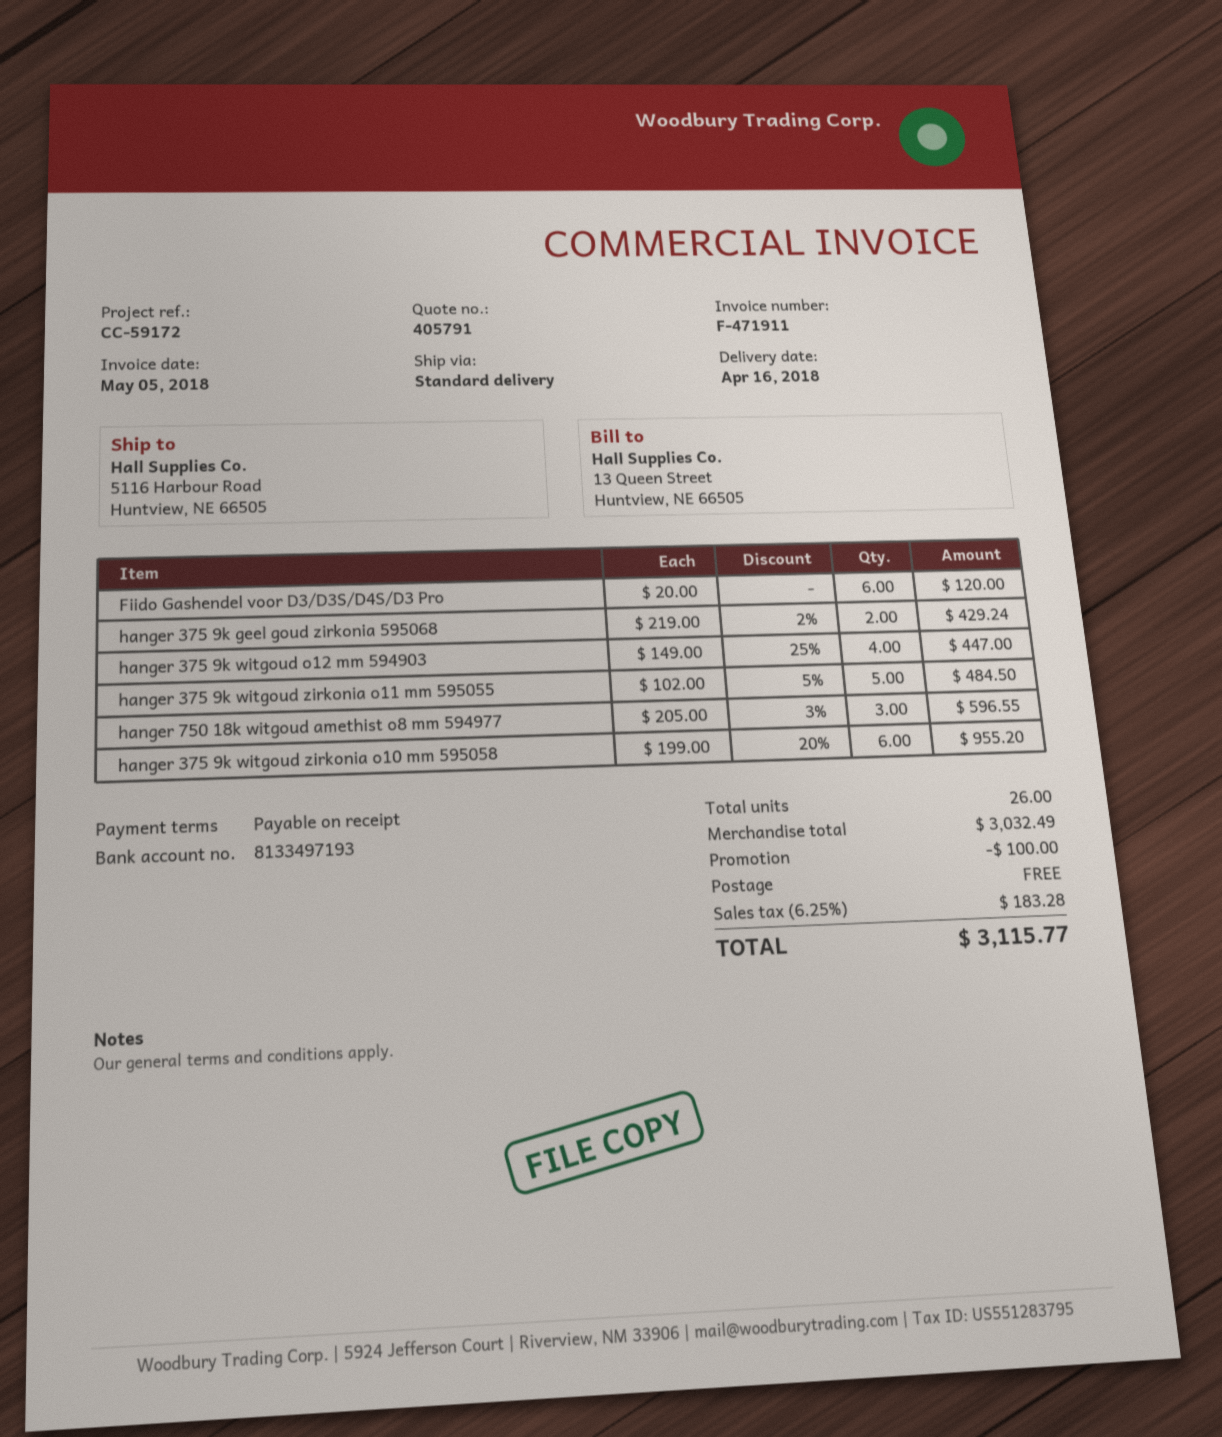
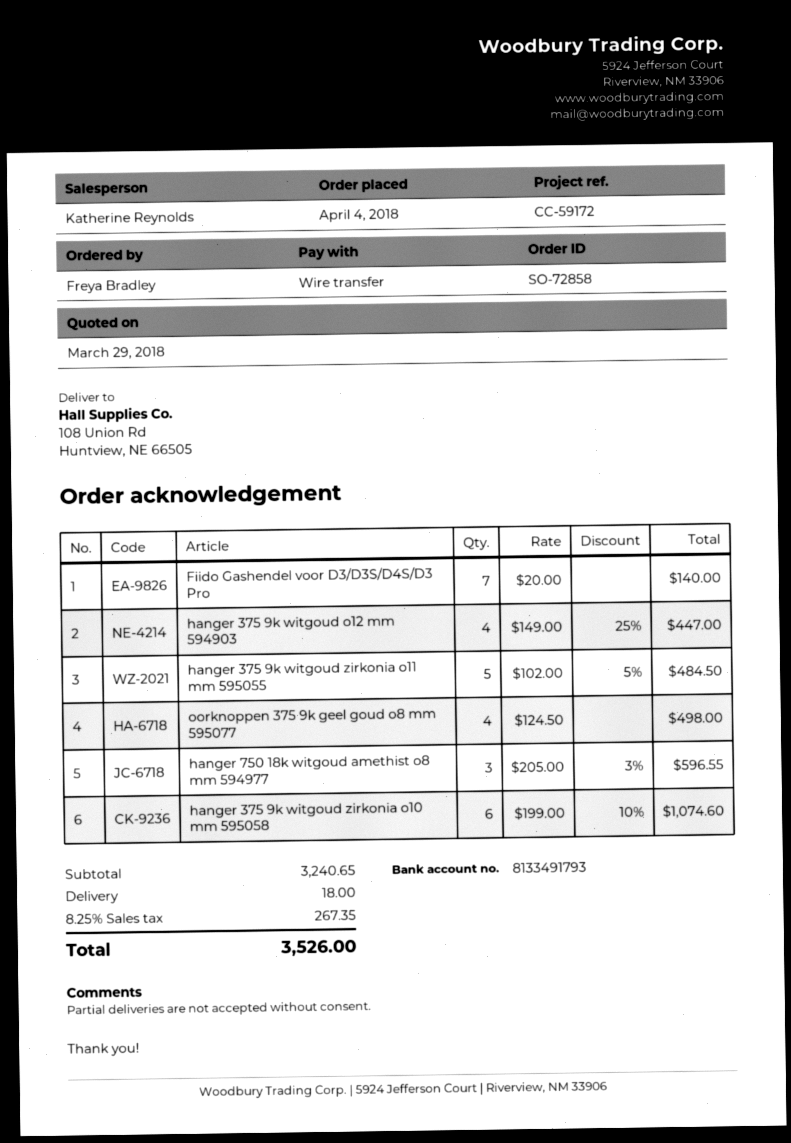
bank account: 8133497193 -> 8133491793
ship to: 5116 Harbour Road, Huntview, NE 66505 -> 108 Union Rd, Huntview, NE 66505
Fiido Gashendel voor D3/D3S/D4S/D3 Pro: 6 x 20.00 = 120.00 -> 7 x 20.00 = 140.00
hanger 375 9k geel goud zirkonia 595068: 2 x 219.00 - 2% = 429.24 -> none
hanger 375 9k witgoud zirkonia o10 mm 595058: 6 x 199.00 - 20% = 955.20 -> 6 x 199.00 - 10% = 1074.60
oorknoppen 375 9k geel goud o8 mm 595077: none -> 4 x 124.50 = 498.00
subtotal: 3032.49 -> 3240.65
discount: 100.00 -> none
shipping: 0.00 -> 18.00
tax: 6.25% = 183.28 -> 8.25% = 267.35
total: 3115.77 -> 3526.00

